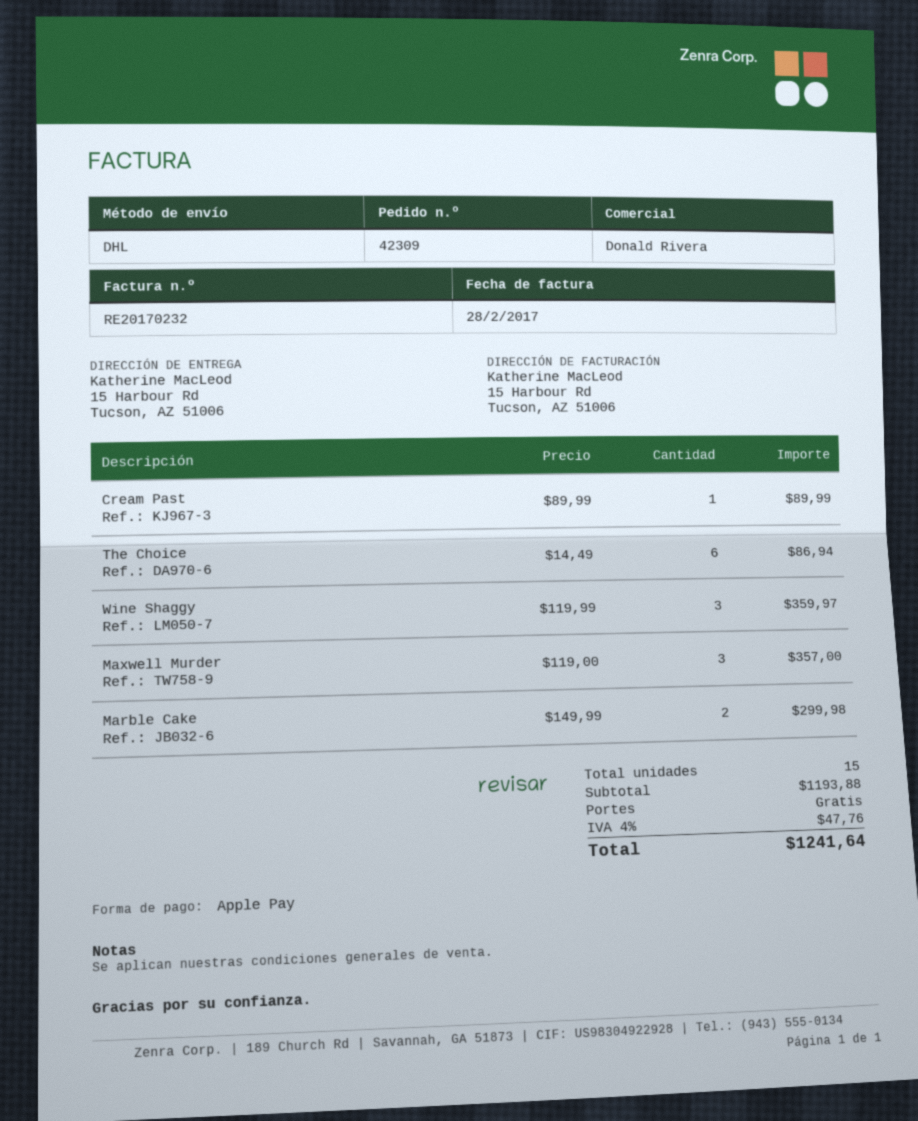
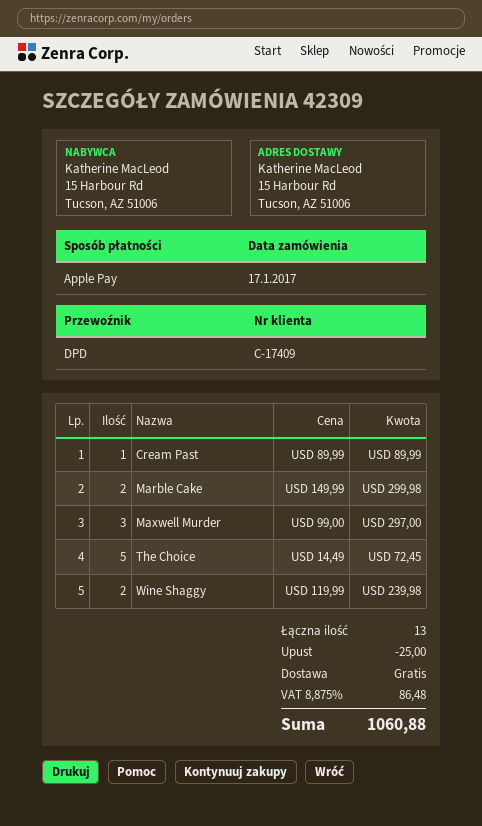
shipping method: DHL -> DPD
The Choice: 6 x 14.49 = 86.94 -> 5 x 14.49 = 72.45
Wine Shaggy: 3 x 119.99 = 359.97 -> 2 x 119.99 = 239.98
Maxwell Murder: 3 x 119.00 = 357.00 -> 3 x 99.00 = 297.00
total quantity: 15 -> 13
discount: none -> 25.00
tax: 4% = 47.76 -> 8.875% = 86.48
total: 1241.64 -> 1060.88

